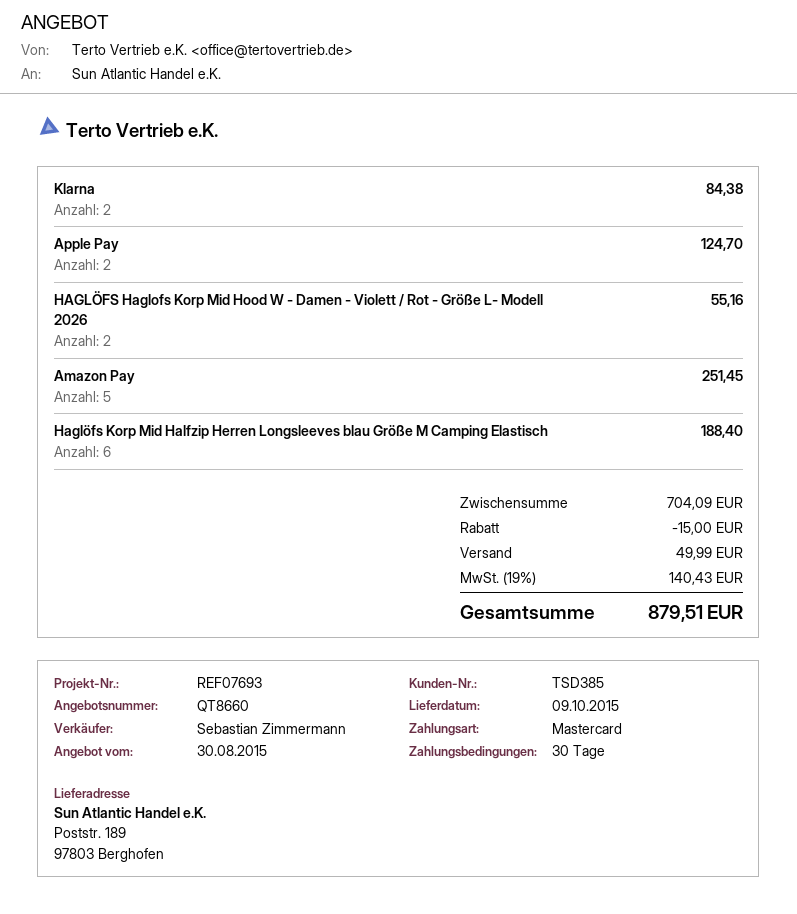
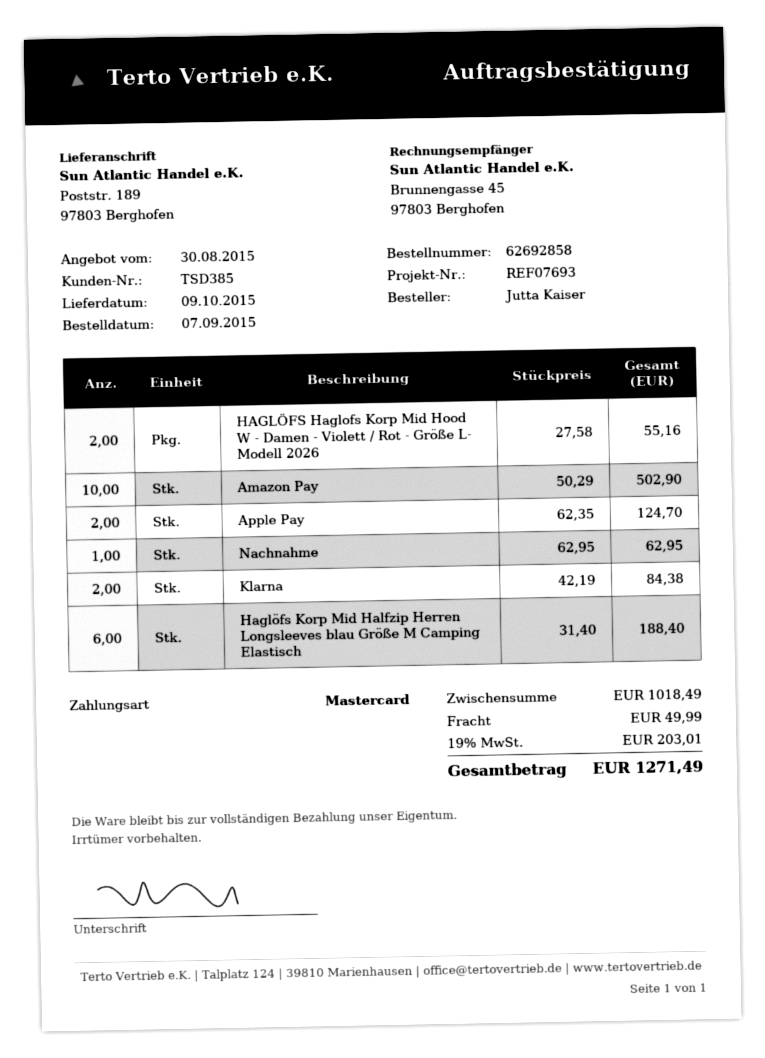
Amazon Pay: 5 for 251.45 -> 10 for 502.90
Nachnahme: none -> 1 for 62.95
subtotal: 704.09 -> 1018.49
discount: 15.00 -> none
tax: 19% = 140.43 -> 19% = 203.01
total: 879.51 -> 1271.49

